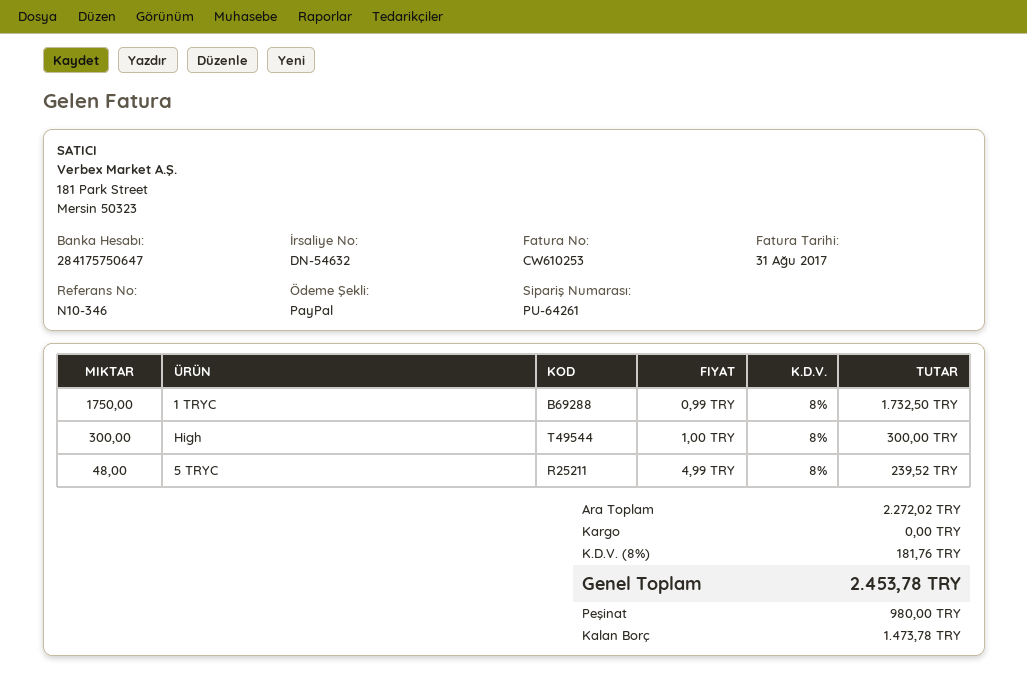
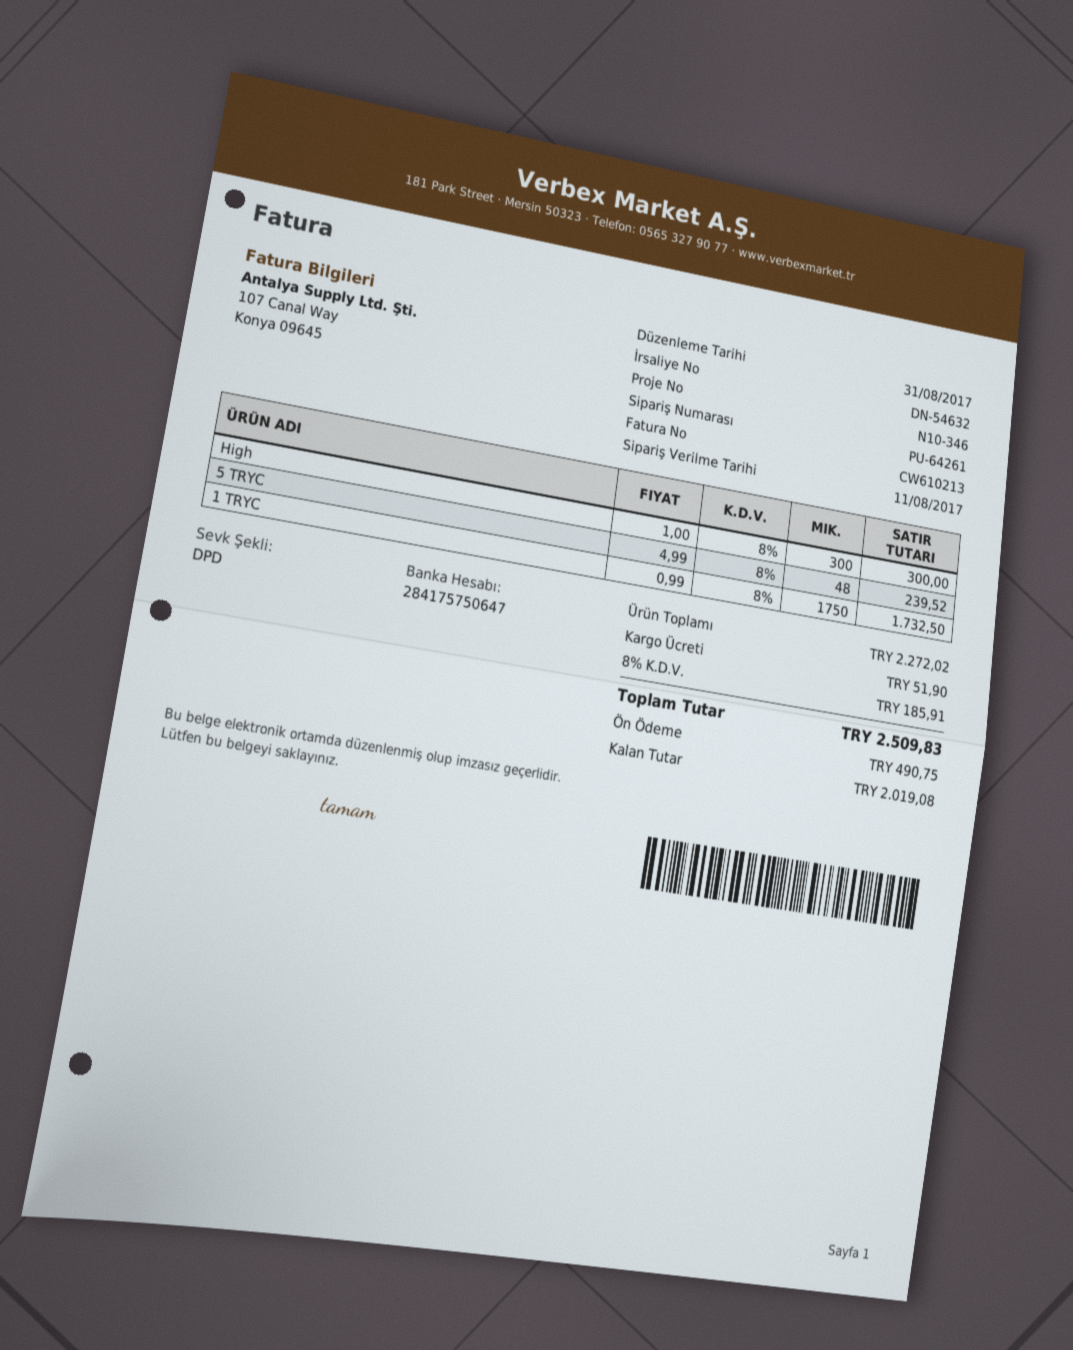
invoice number: CW610253 -> CW610213
shipping: 0.00 -> 51.90
tax: 8% = 181.76 -> 8% = 185.91
total: 2453.78 -> 2509.83
deposit: 980.00 -> 490.75
balance: 1473.78 -> 2019.08

